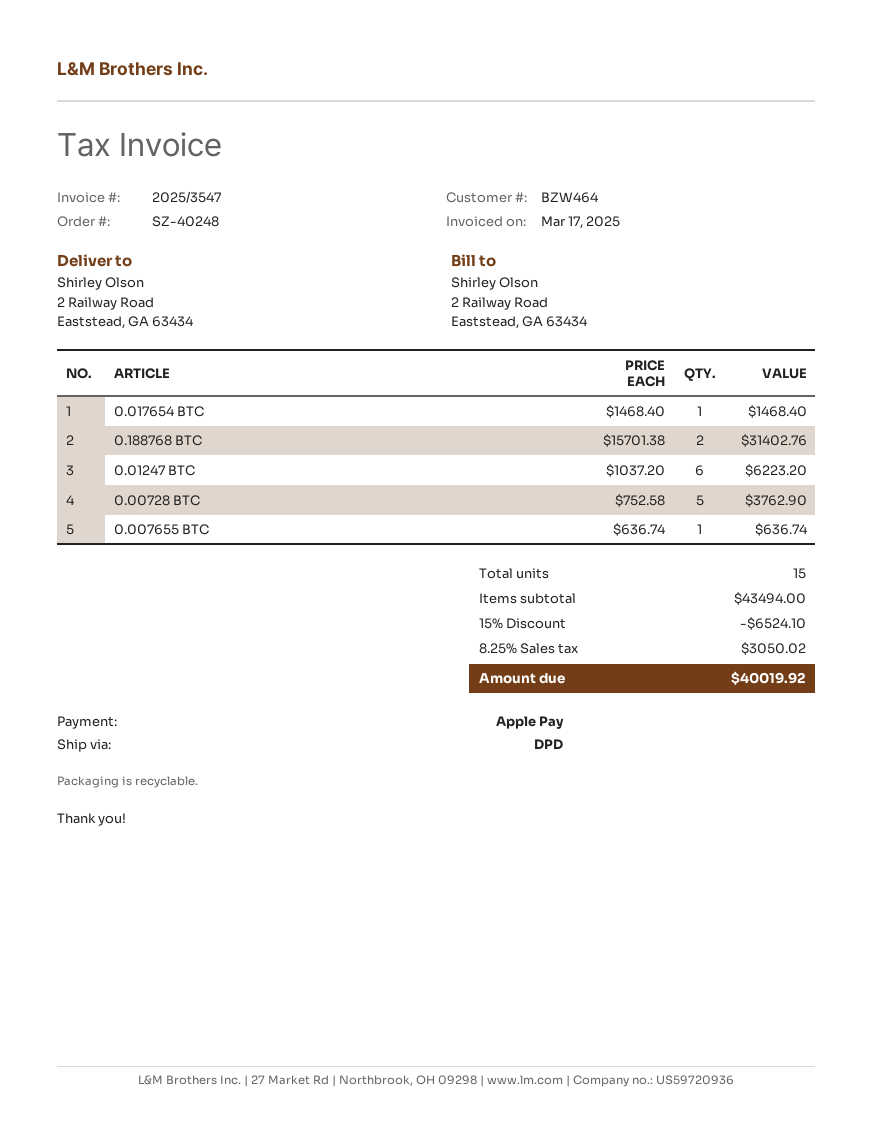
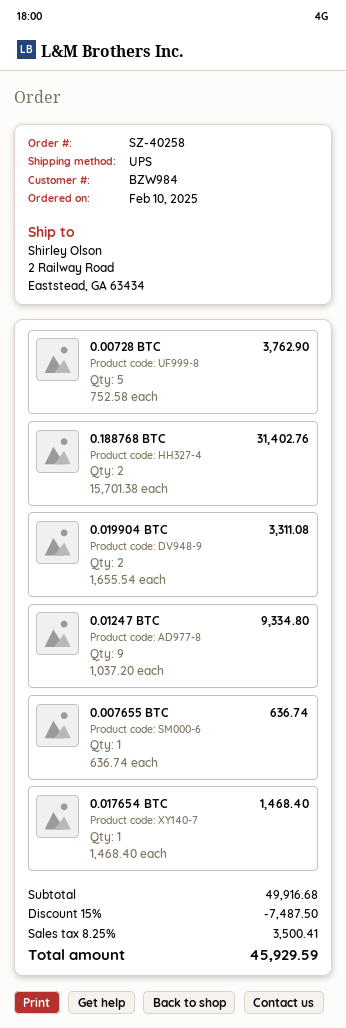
order number: SZ-40248 -> SZ-40258
customer number: BZW464 -> BZW984
shipping method: DPD -> UPS
0.01247 BTC: 6 x 1037.20 = 6223.20 -> 9 x 1037.20 = 9334.80
0.019904 BTC: none -> 2 x 1655.54 = 3311.08
subtotal: 43494.00 -> 49916.68
discount: 15% = 6524.10 -> 15% = 7487.50
tax: 8.25% = 3050.02 -> 8.25% = 3500.41
total: 40019.92 -> 45929.59

